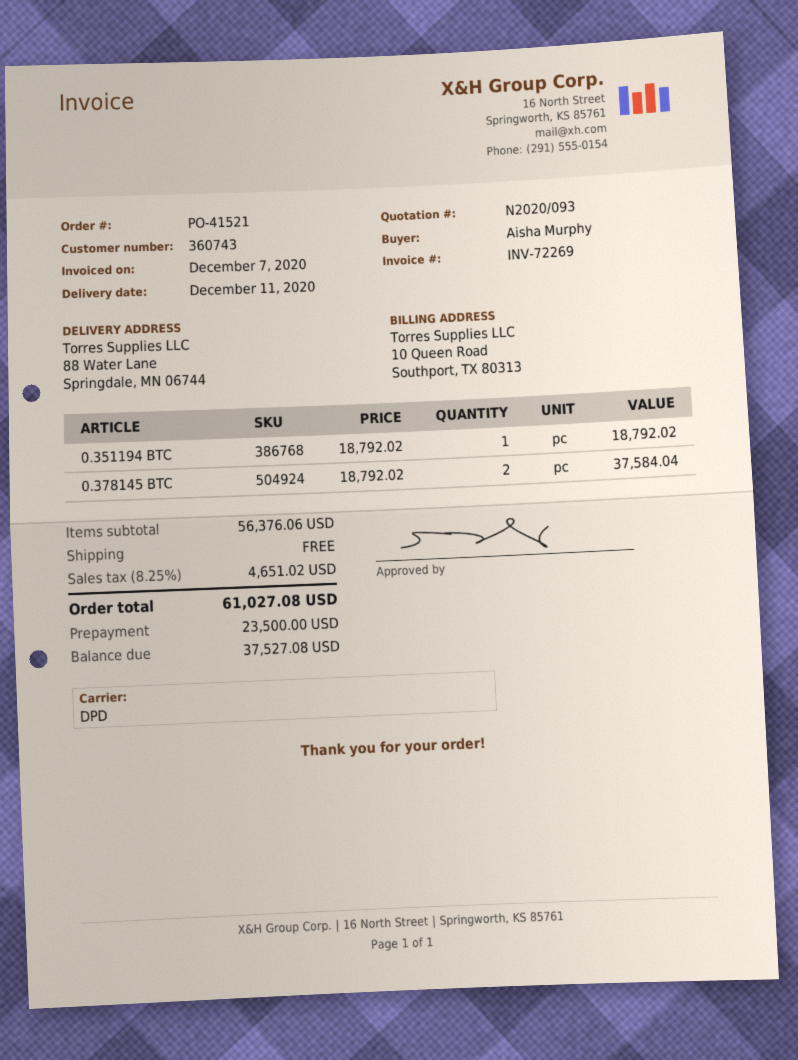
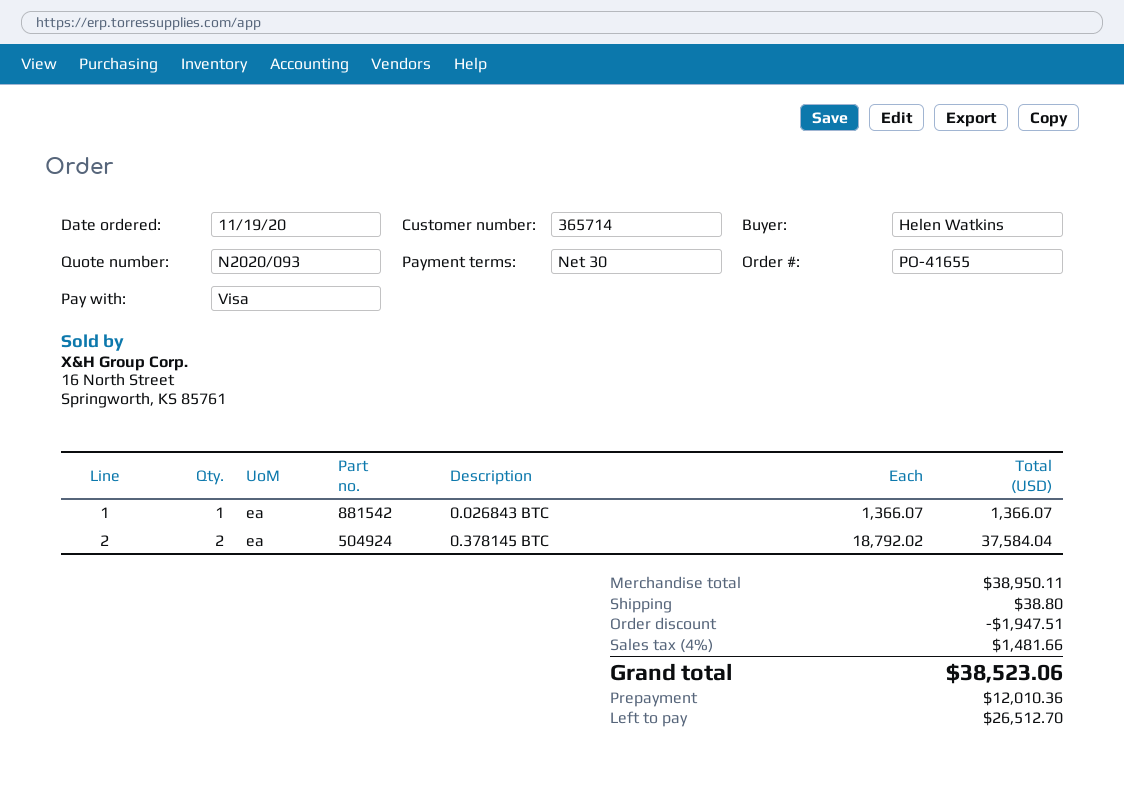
order number: PO-41521 -> PO-41655
customer number: 360743 -> 365714
ordered by: Aisha Murphy -> Helen Watkins
0.351194 BTC: 1 x 18792.02 = 18792.02 -> none
0.026843 BTC: none -> 1 x 1366.07 = 1366.07
subtotal: 56376.06 -> 38950.11
discount: none -> 1947.51
shipping: 0.00 -> 38.80
tax: 8.25% = 4651.02 -> 4% = 1481.66
total: 61027.08 -> 38523.06
deposit: 23500.00 -> 12010.36
balance: 37527.08 -> 26512.70

